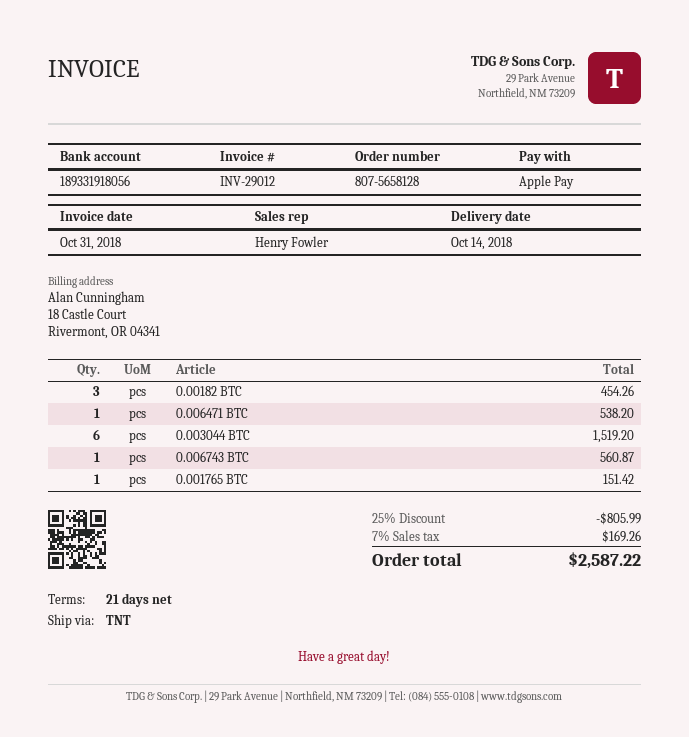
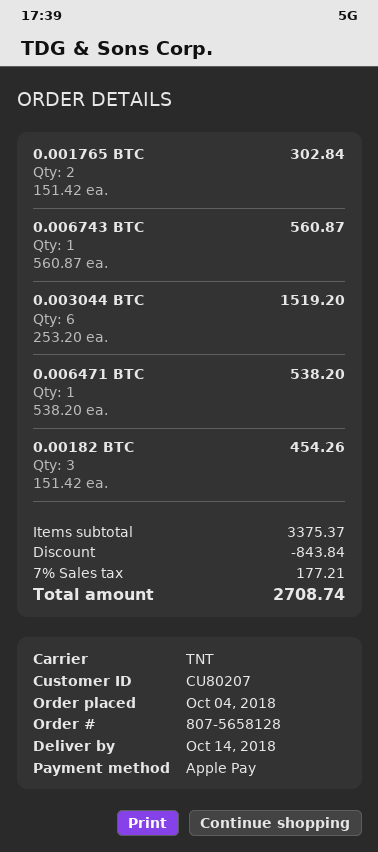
0.001765 BTC: 1 for 151.42 -> 2 for 302.84
discount: 805.99 -> 843.84
tax: 7% = 169.26 -> 7% = 177.21
total: 2587.22 -> 2708.74

